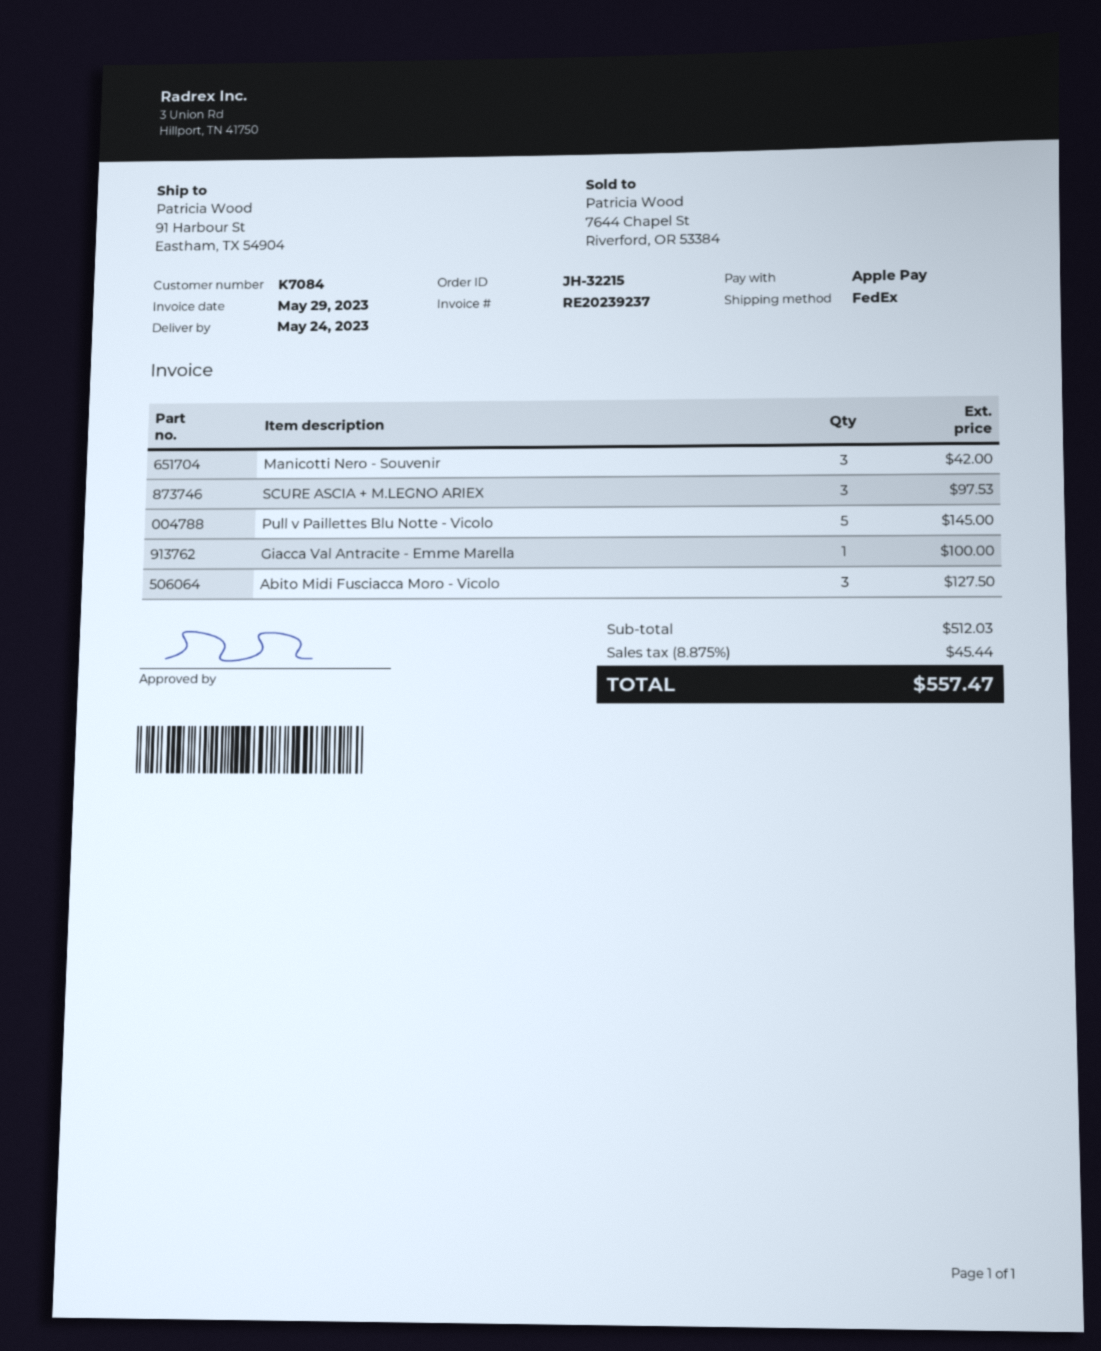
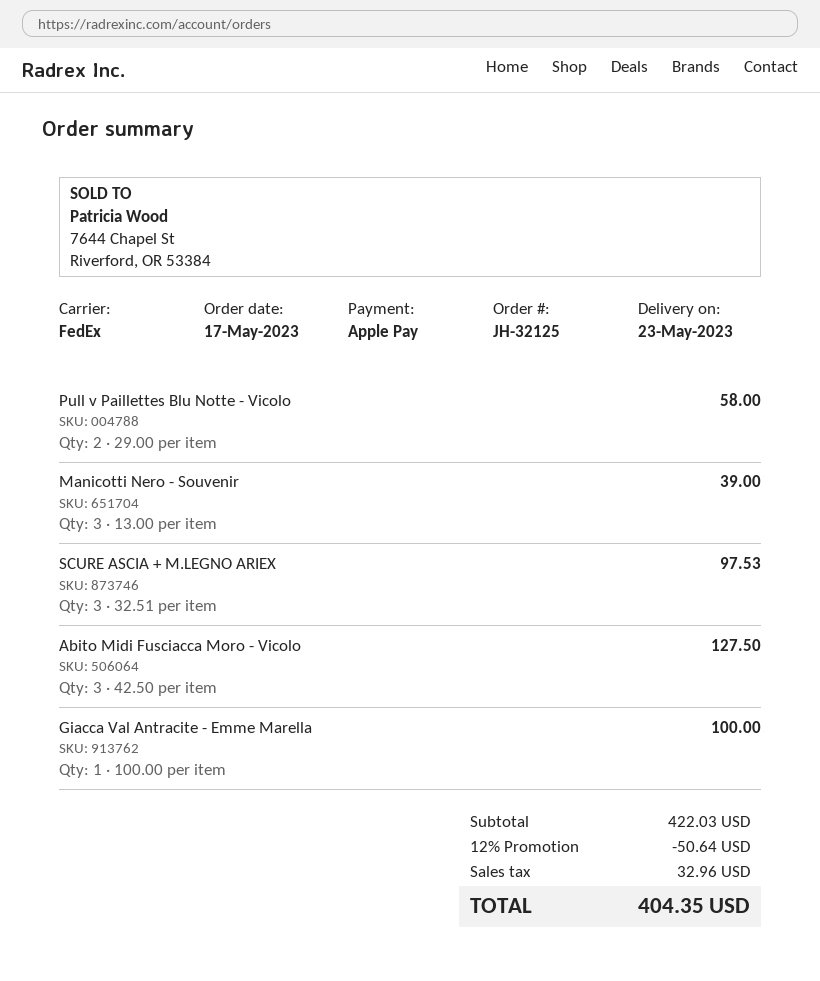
order number: JH-32215 -> JH-32125
delivery date: 2023-05-24 -> 2023-05-23
Manicotti Nero - Souvenir: 3 for 42.00 -> 3 for 39.00
Pull v Paillettes Blu Notte - Vicolo: 5 for 145.00 -> 2 for 58.00
subtotal: 512.03 -> 422.03
discount: none -> 12% = 50.64
tax: 45.44 -> 32.96
total: 557.47 -> 404.35

